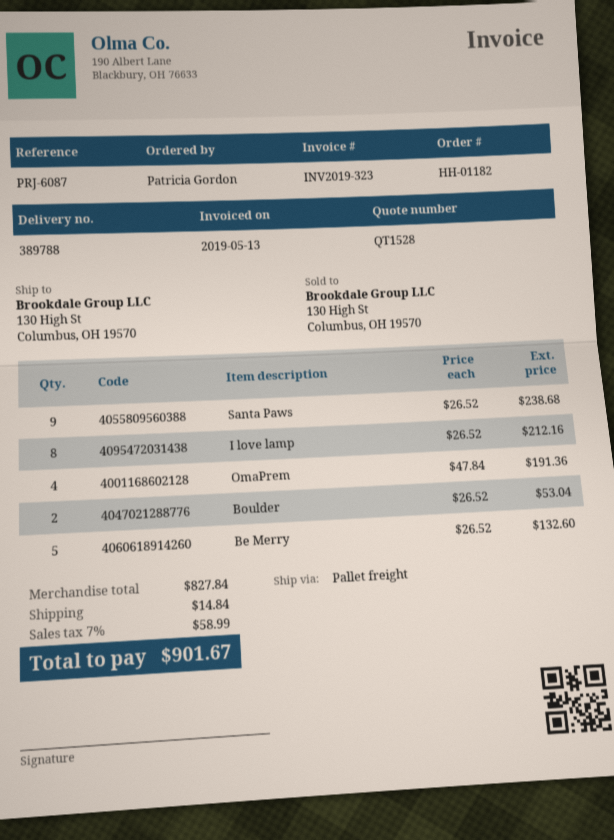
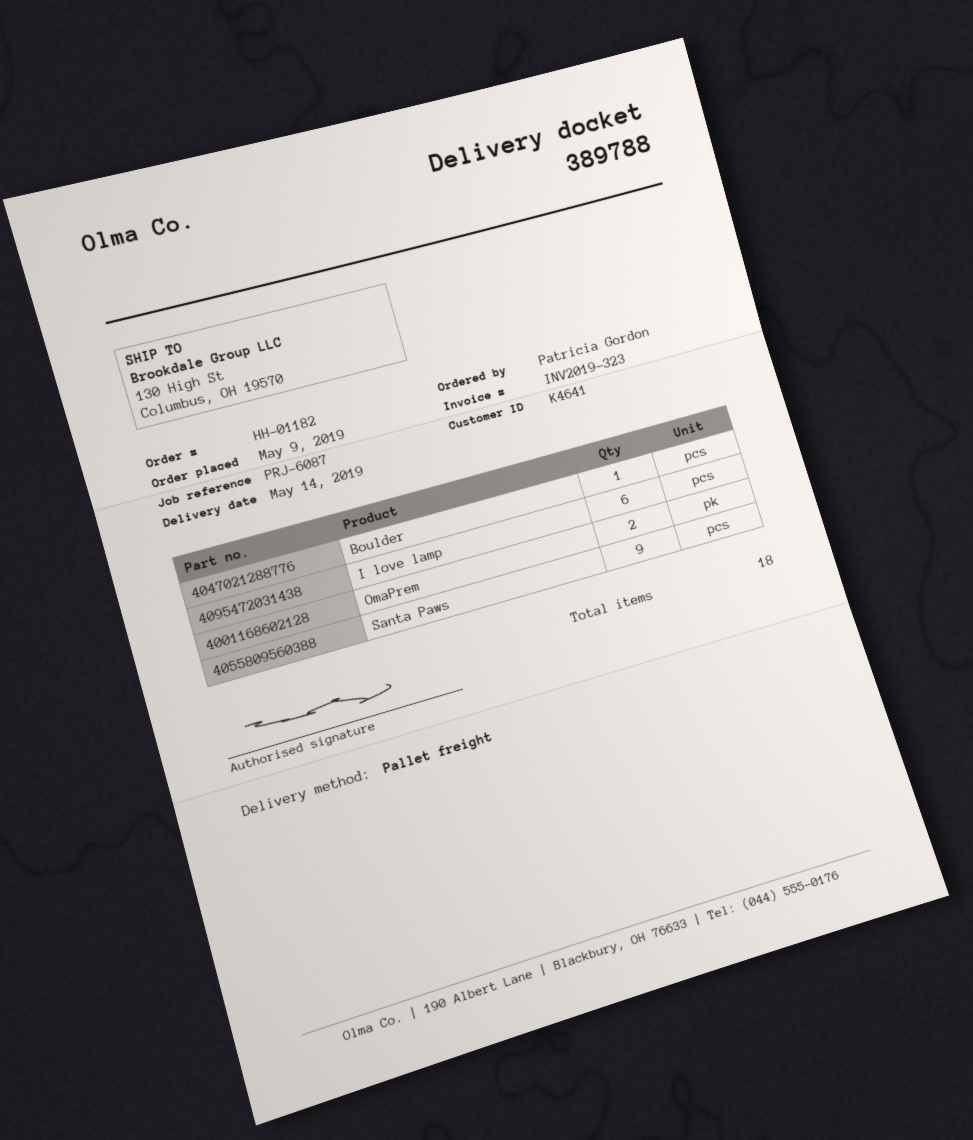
I love lamp: 8 -> 6
OmaPrem: 4 -> 2
Boulder: 2 -> 1
Be Merry: 5 -> none

